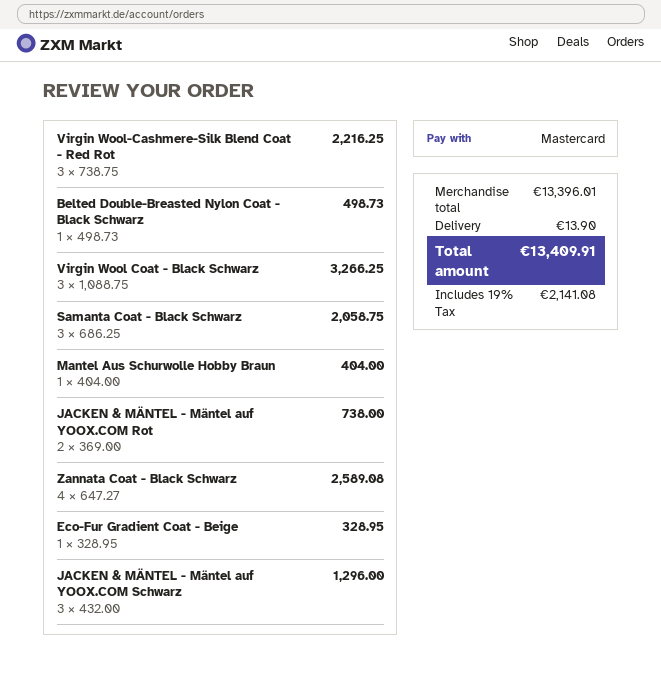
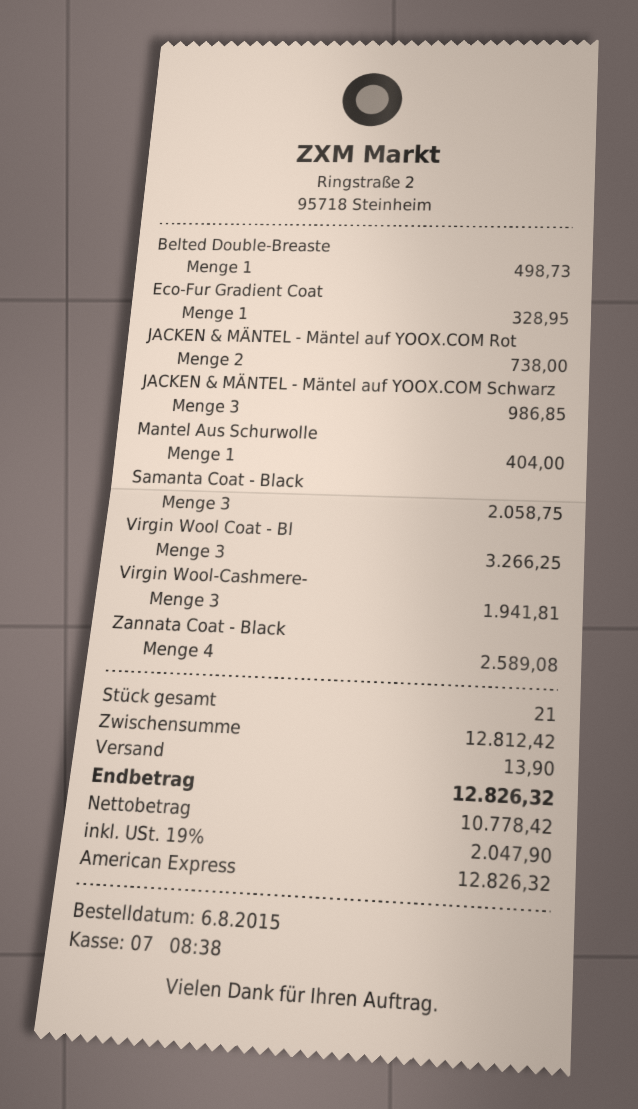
payment method: Mastercard -> American Express
Virgin Wool-Cashmere-Silk Blend Coat - Red Rot: 3 for 2216.25 -> 3 for 1941.81
JACKEN & MÄNTEL - Mäntel auf YOOX.COM Schwarz: 3 for 1296.00 -> 3 for 986.85
subtotal: 13396.01 -> 12812.42
tax: 19% = 2141.08 -> 19% = 2047.90
total: 13409.91 -> 12826.32

